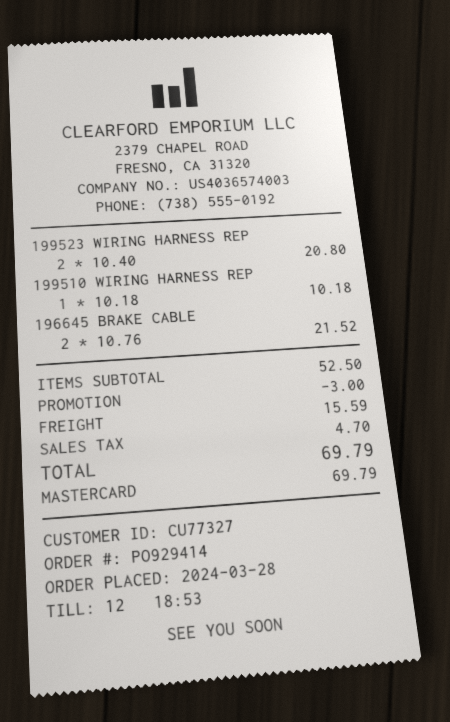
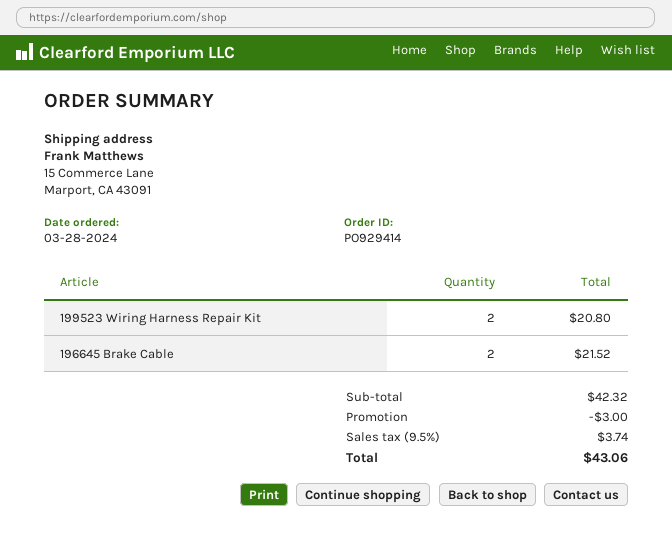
199510 WIRING HARNESS REP: 1 for 10.18 -> none
subtotal: 52.50 -> 42.32
shipping: 15.59 -> none
tax: 4.70 -> 3.74
total: 69.79 -> 43.06

